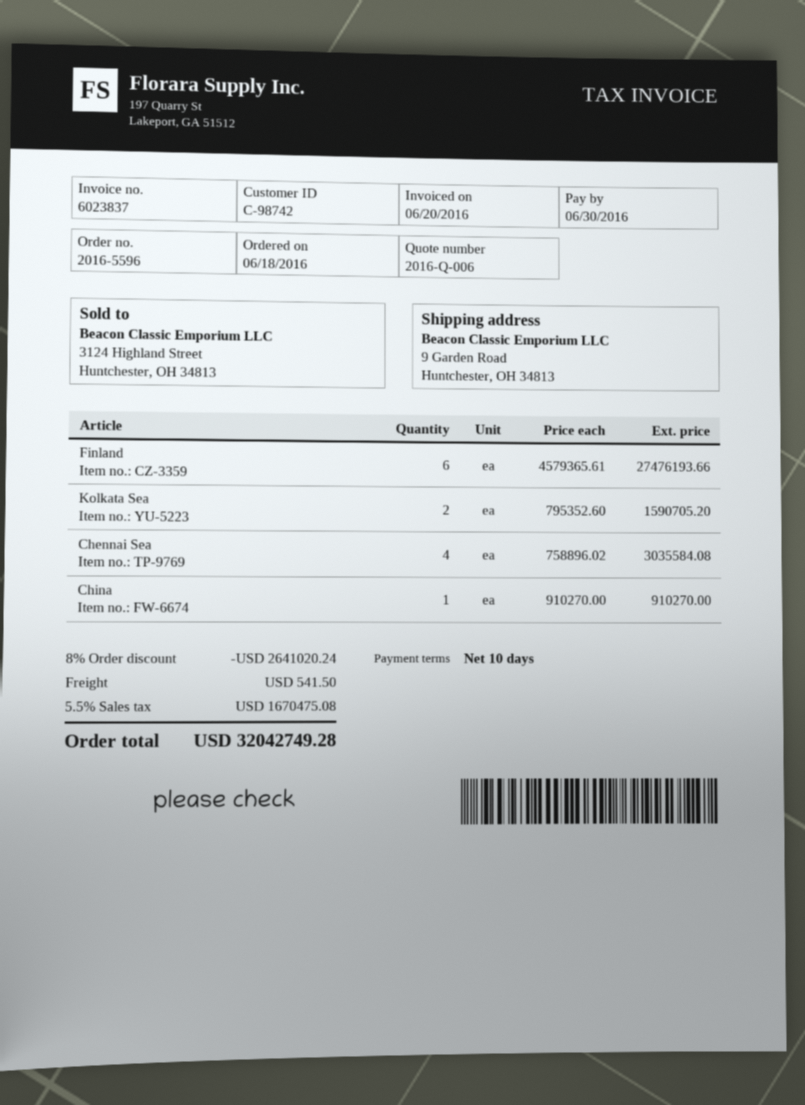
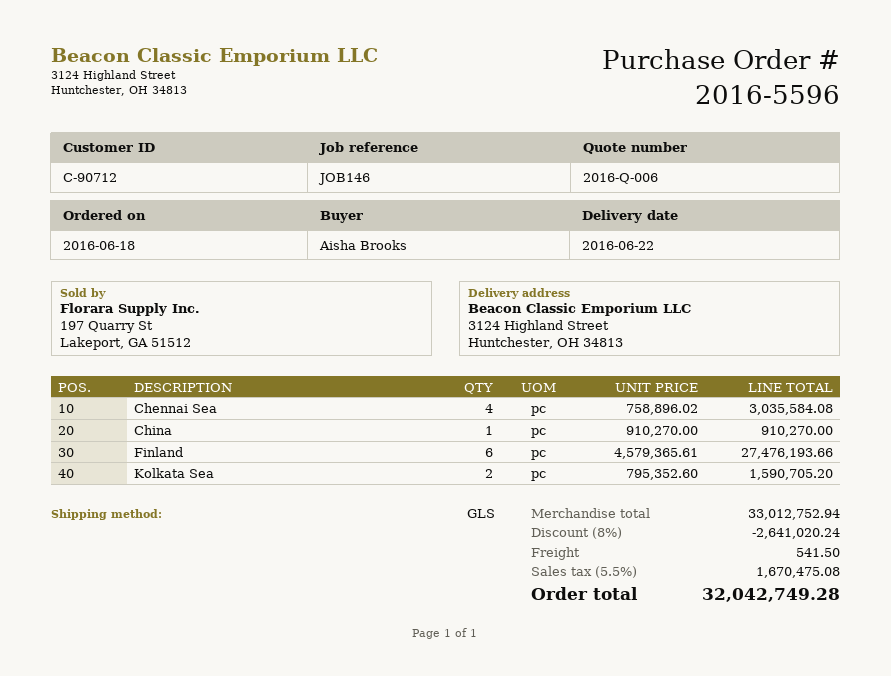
customer number: C-98742 -> C-90712
ship to: 9 Garden Road, Huntchester, OH 34813 -> 3124 Highland Street, Huntchester, OH 34813

